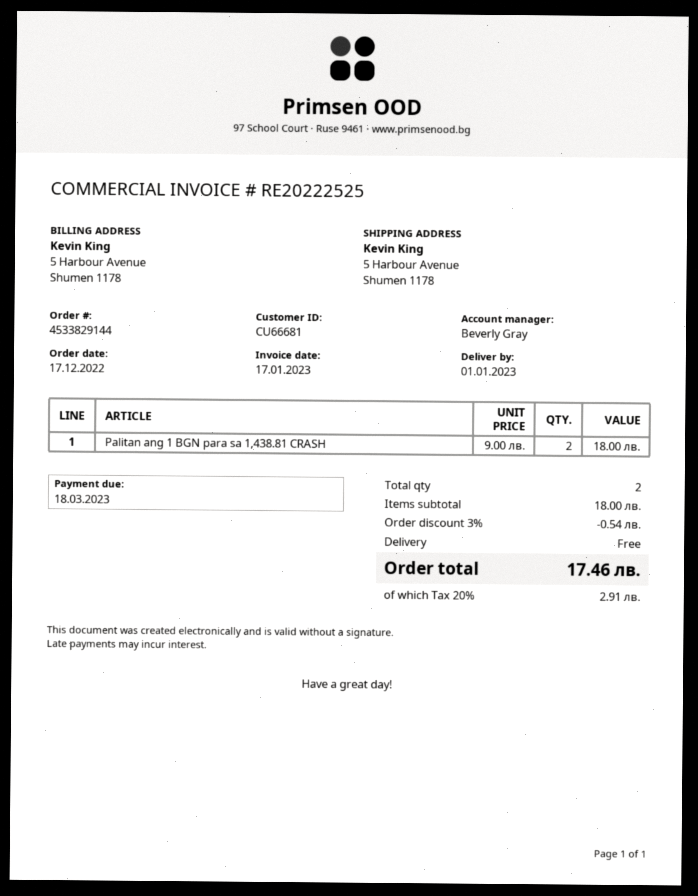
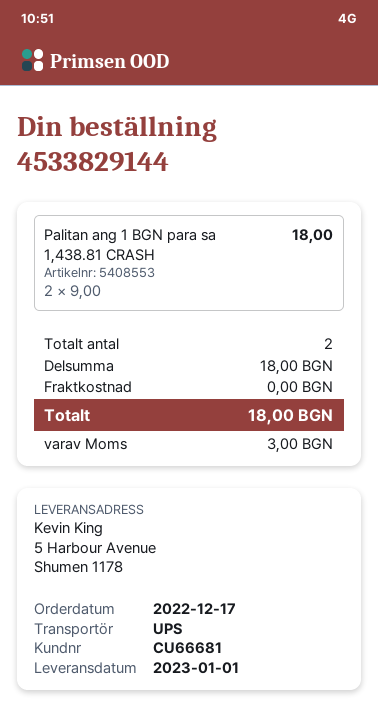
discount: 3% = 0.54 -> none
tax: 2.91 -> 3.00
total: 17.46 -> 18.00

